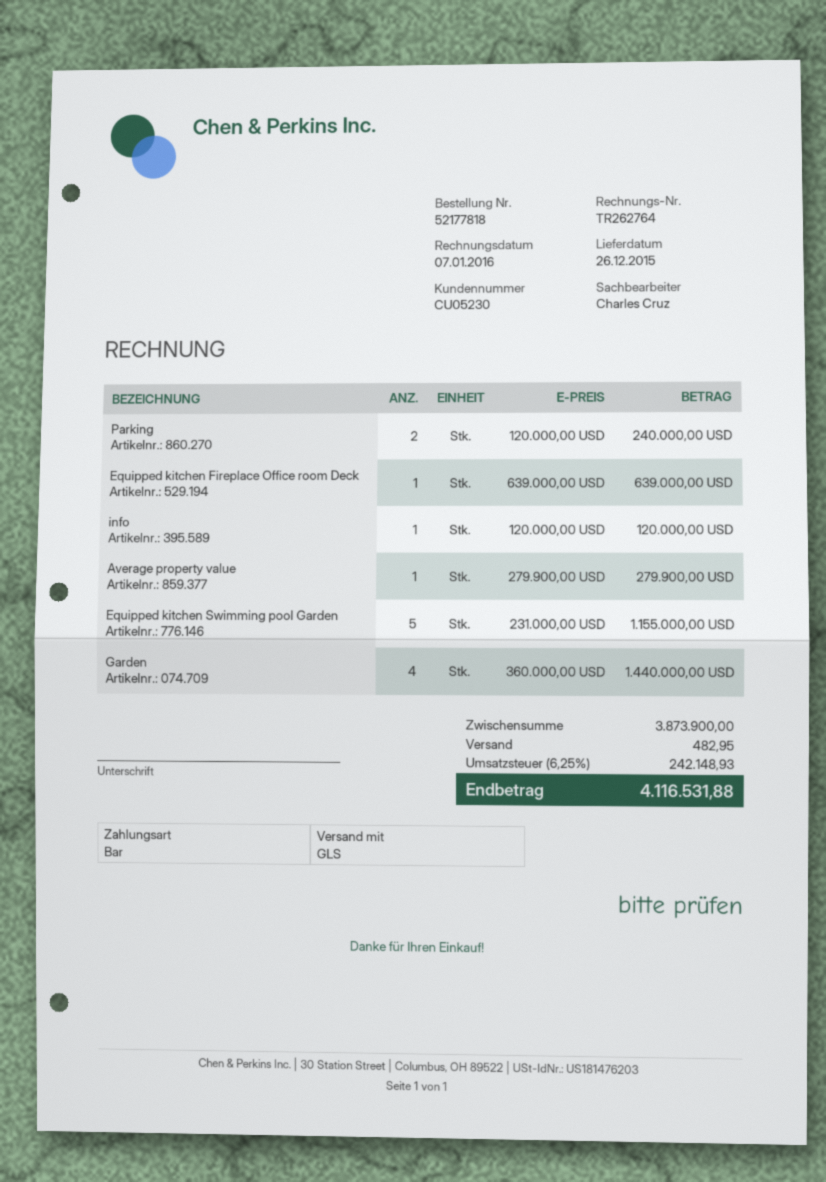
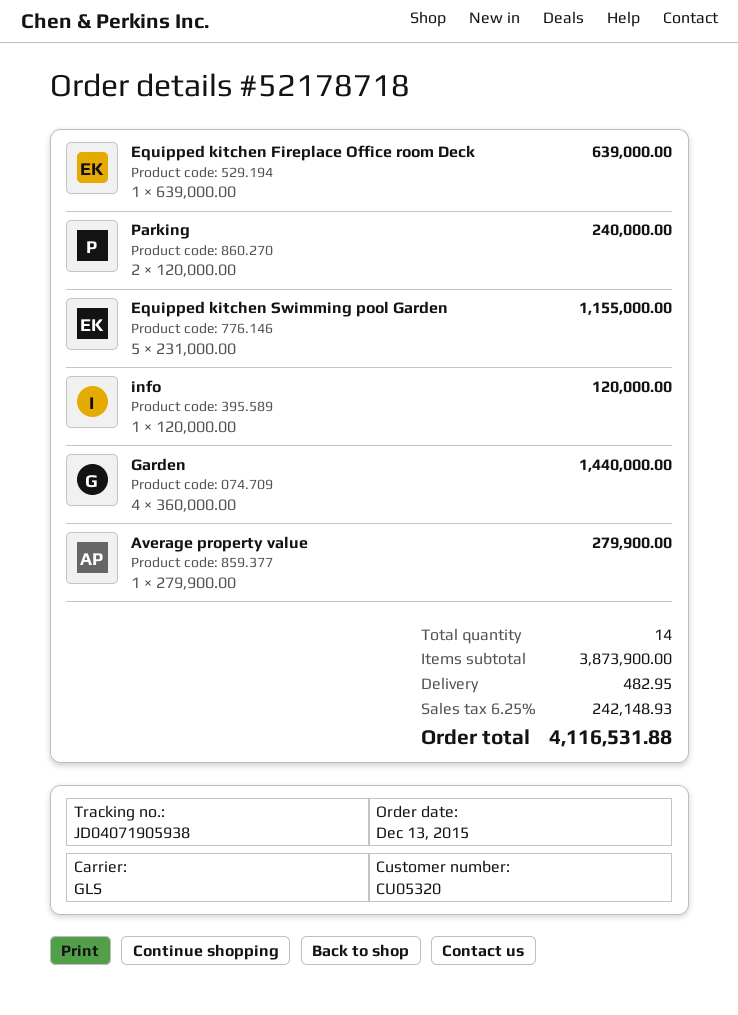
order number: 52177818 -> 52178718
customer number: CU05230 -> CU05320

